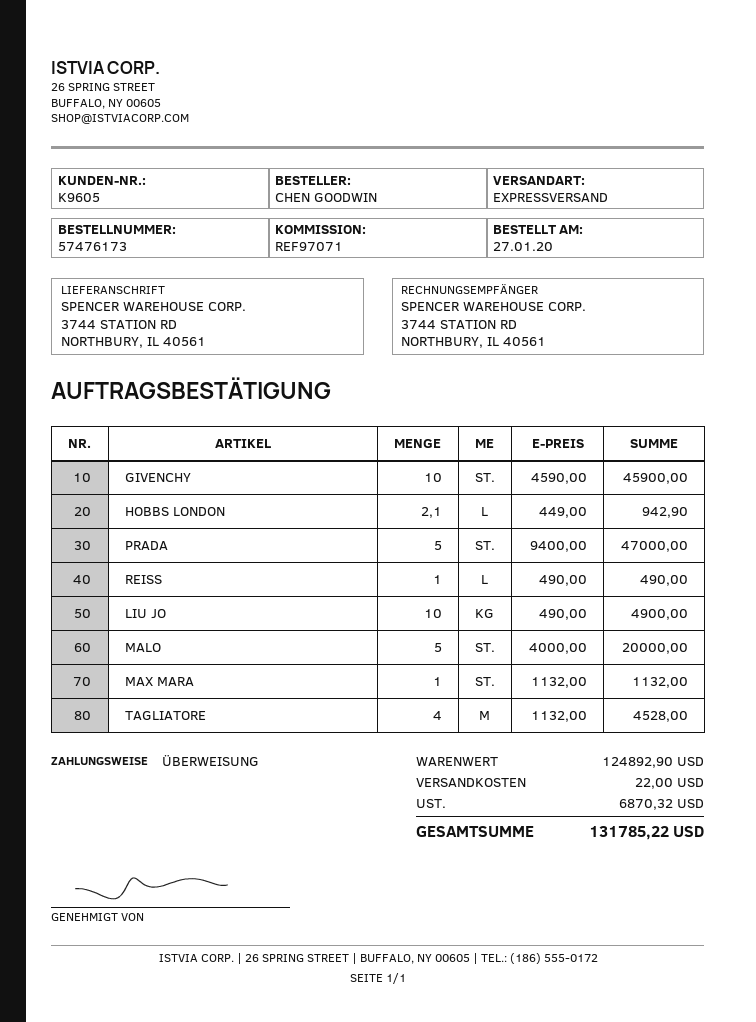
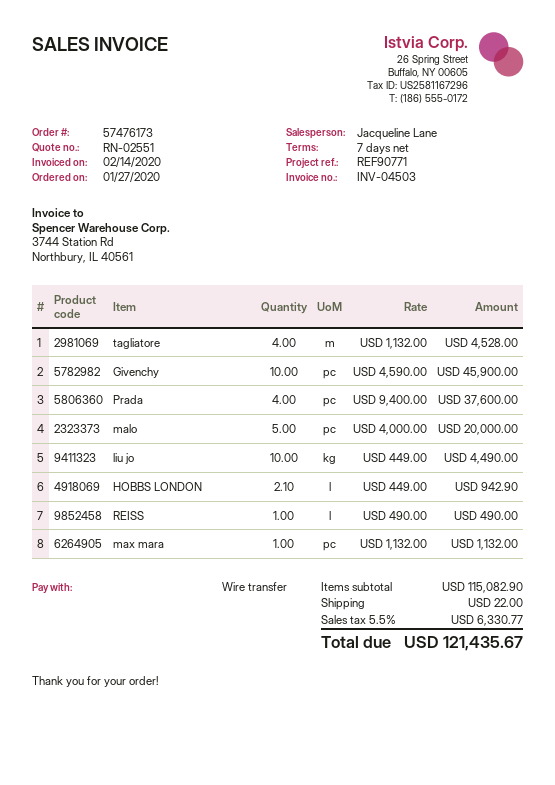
reference: REF97071 -> REF90771
PRADA: 5 x 9400.00 = 47000.00 -> 4 x 9400.00 = 37600.00
LIU JO: 10 x 490.00 = 4900.00 -> 10 x 449.00 = 4490.00
subtotal: 124892.90 -> 115082.90
tax: 6870.32 -> 6330.77
total: 131785.22 -> 121435.67

